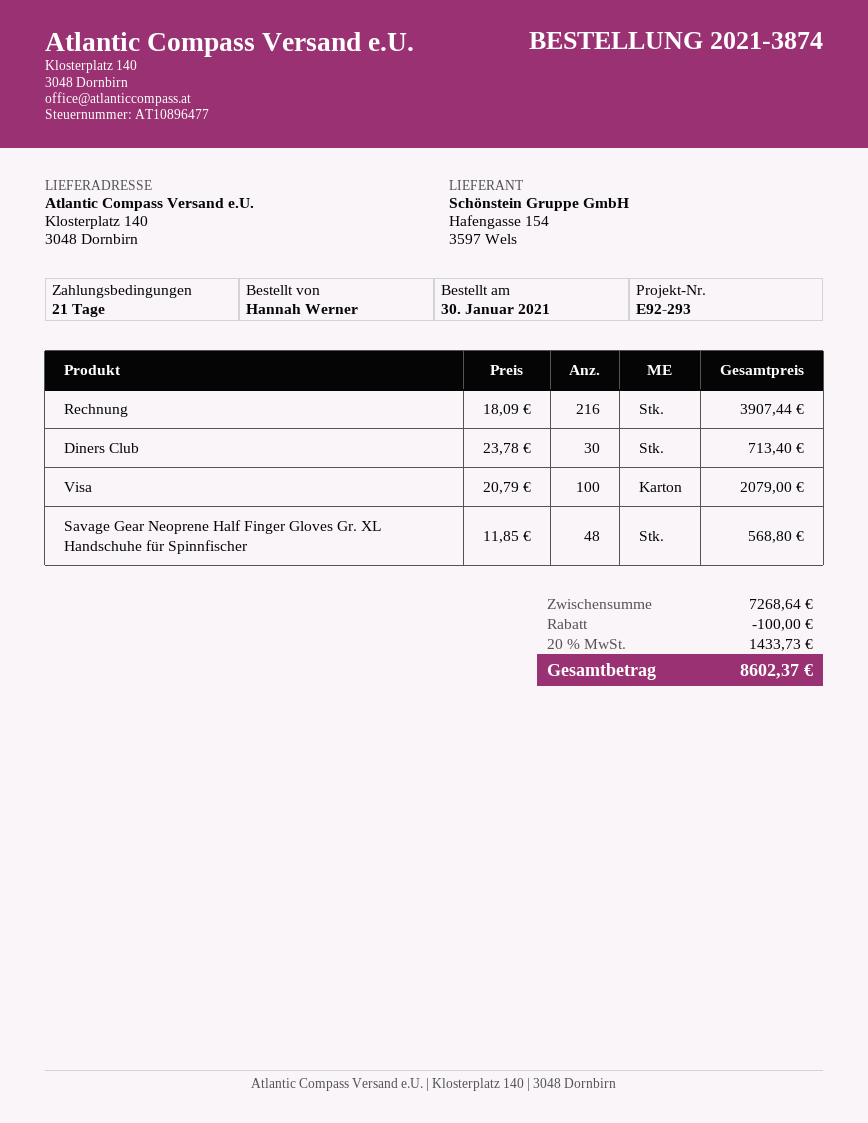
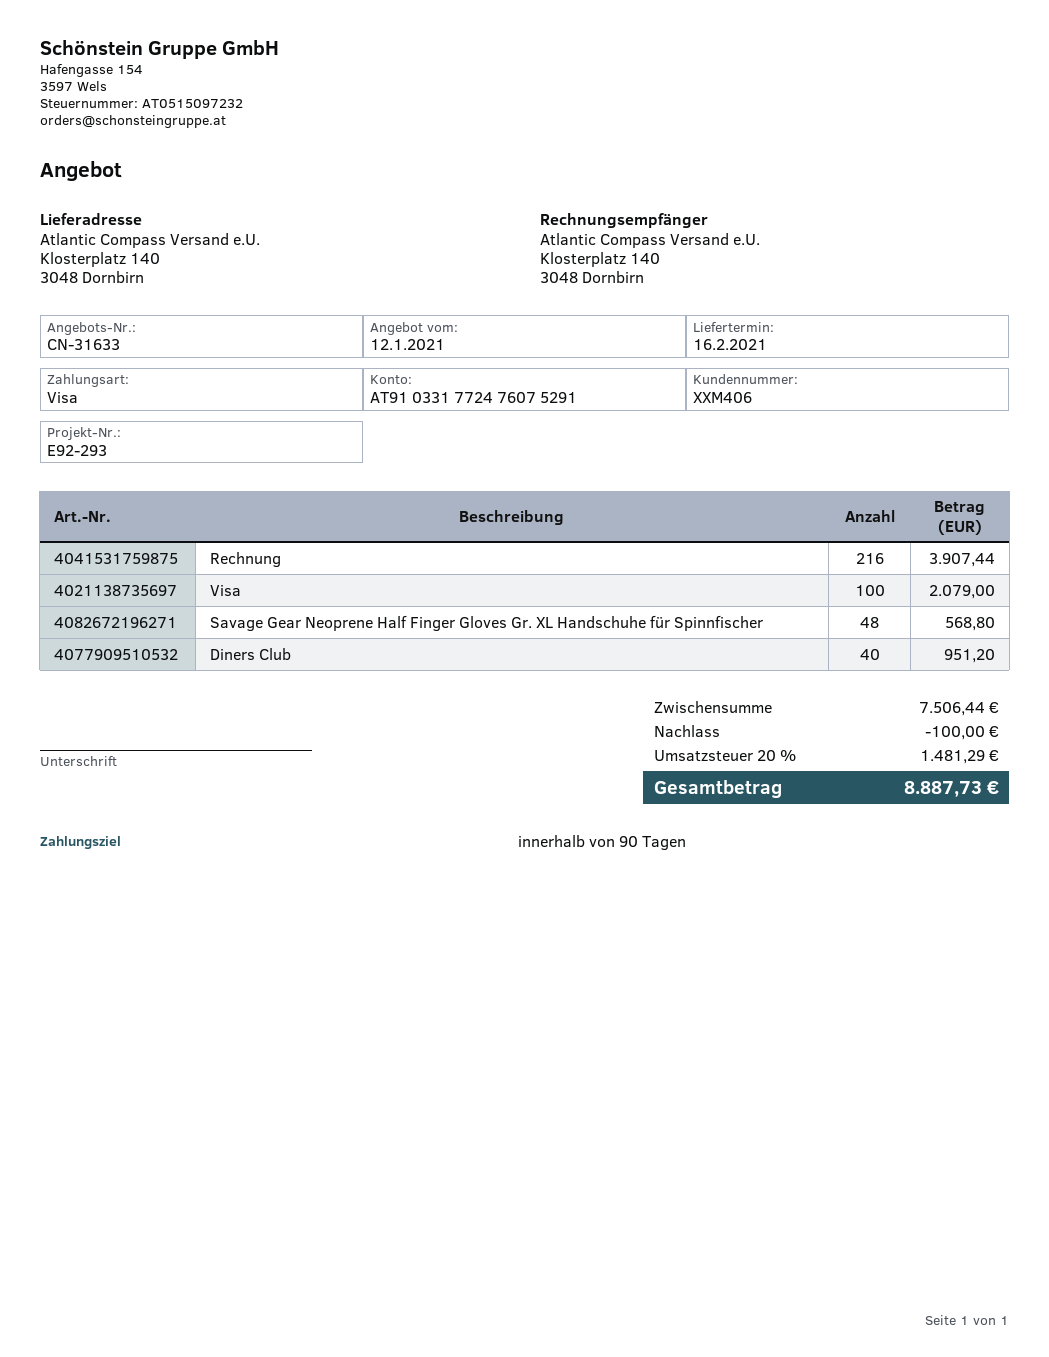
payment terms: 21 days -> 90 days
Diners Club: 30 for 713.40 -> 40 for 951.20
subtotal: 7268.64 -> 7506.44
tax: 20% = 1433.73 -> 20% = 1481.29
total: 8602.37 -> 8887.73

